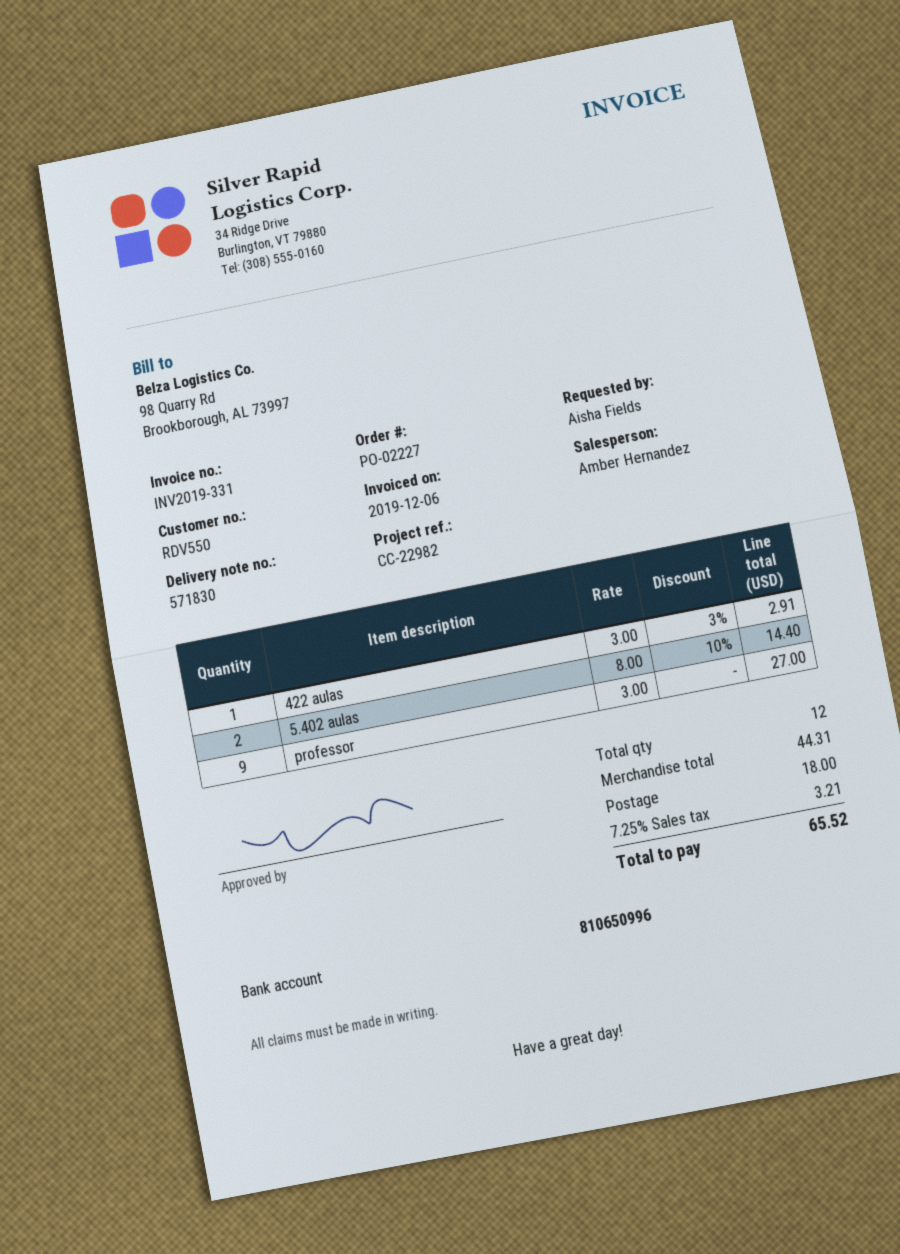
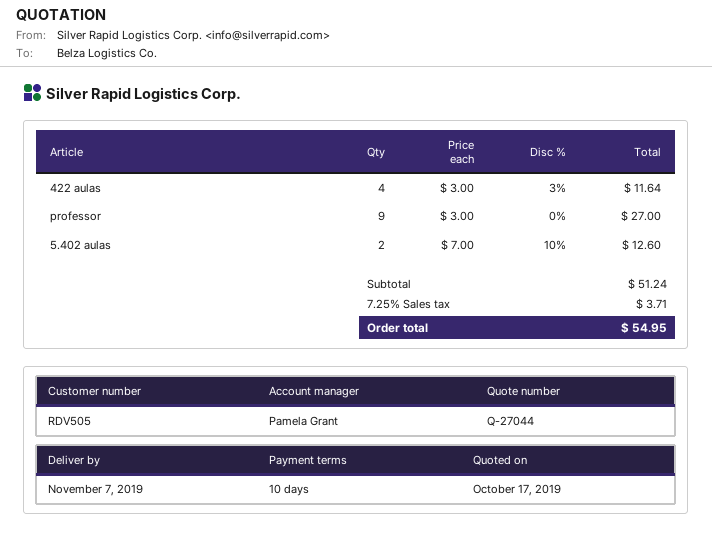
customer number: RDV550 -> RDV505
sales rep: Amber Hernandez -> Pamela Grant
422 aulas: 1 x 3.00 - 3% = 2.91 -> 4 x 3.00 - 3% = 11.64
5.402 aulas: 2 x 8.00 - 10% = 14.40 -> 2 x 7.00 - 10% = 12.60
subtotal: 44.31 -> 51.24
shipping: 18.00 -> none
tax: 7.25% = 3.21 -> 7.25% = 3.71
total: 65.52 -> 54.95

